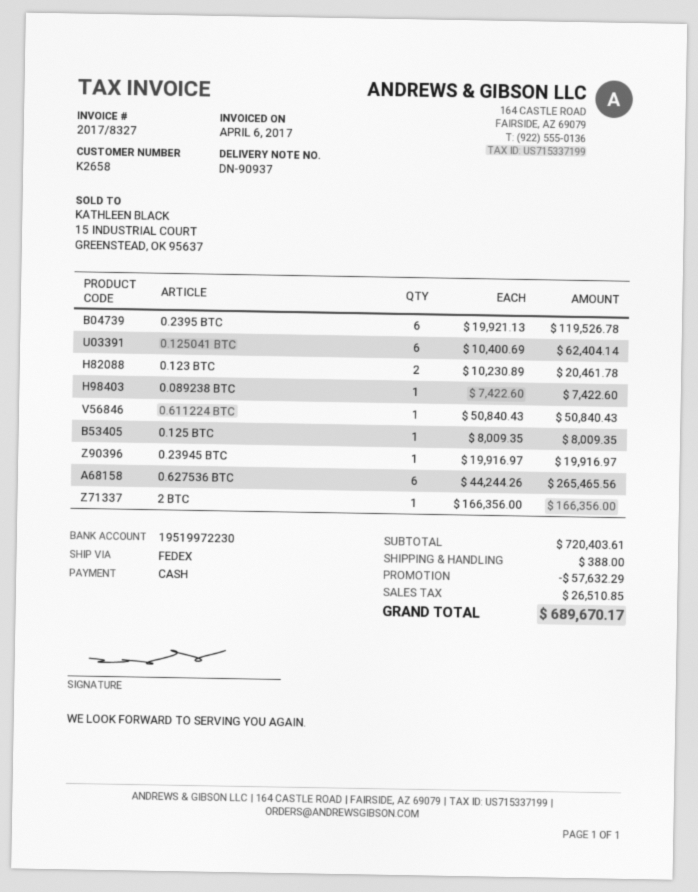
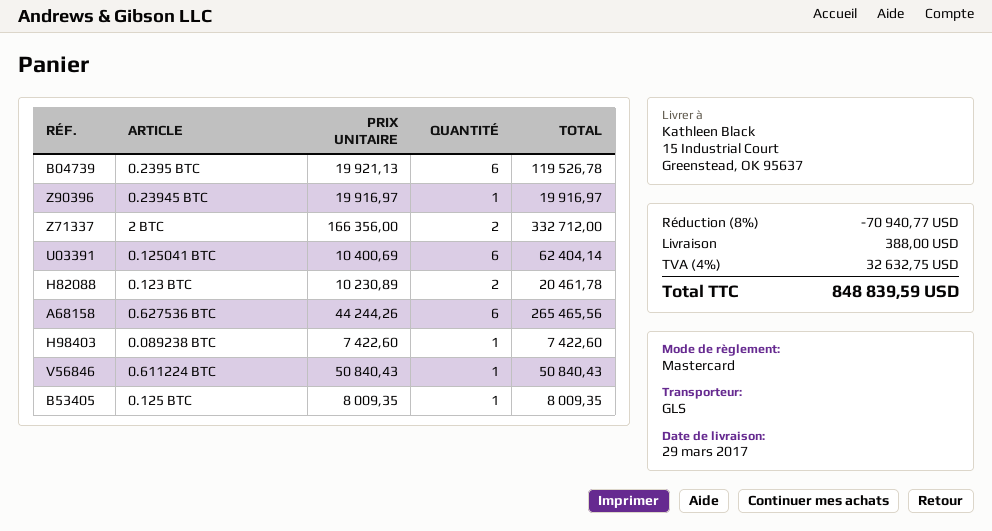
payment method: cash -> Mastercard
shipping method: FedEx -> GLS
2 BTC: 1 x 166356.00 = 166356.00 -> 2 x 166356.00 = 332712.00
discount: 57632.29 -> 70940.77
tax: 26510.85 -> 32632.75
total: 689670.17 -> 848839.59

